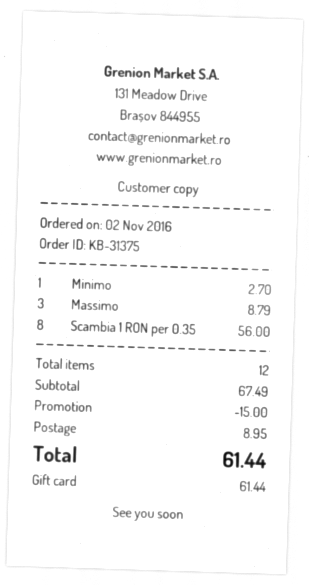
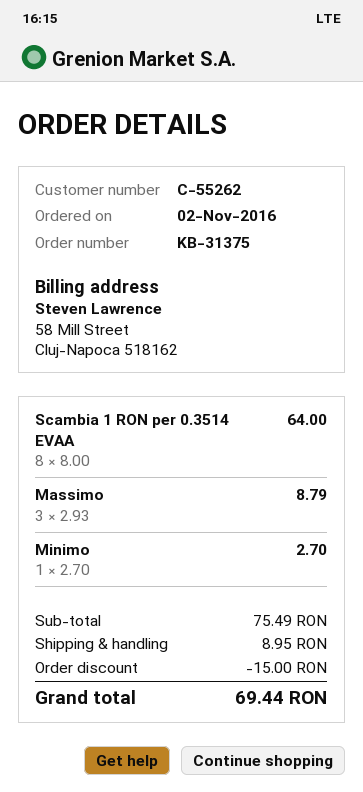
Scambia 1 RON per 0.35: 8 for 56.00 -> 8 for 64.00
subtotal: 67.49 -> 75.49
total: 61.44 -> 69.44

